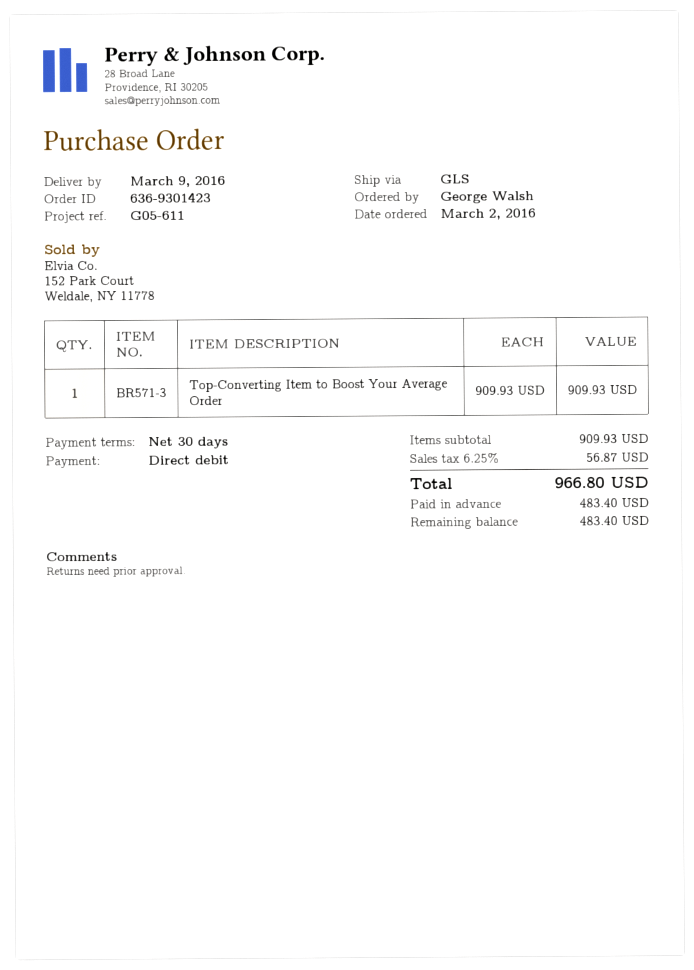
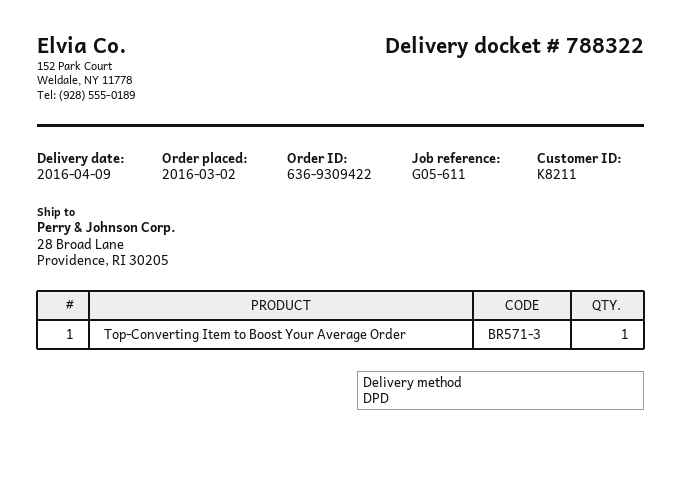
order number: 636-9301423 -> 636-9309422
delivery date: 2016-03-09 -> 2016-04-09
shipping method: GLS -> DPD

